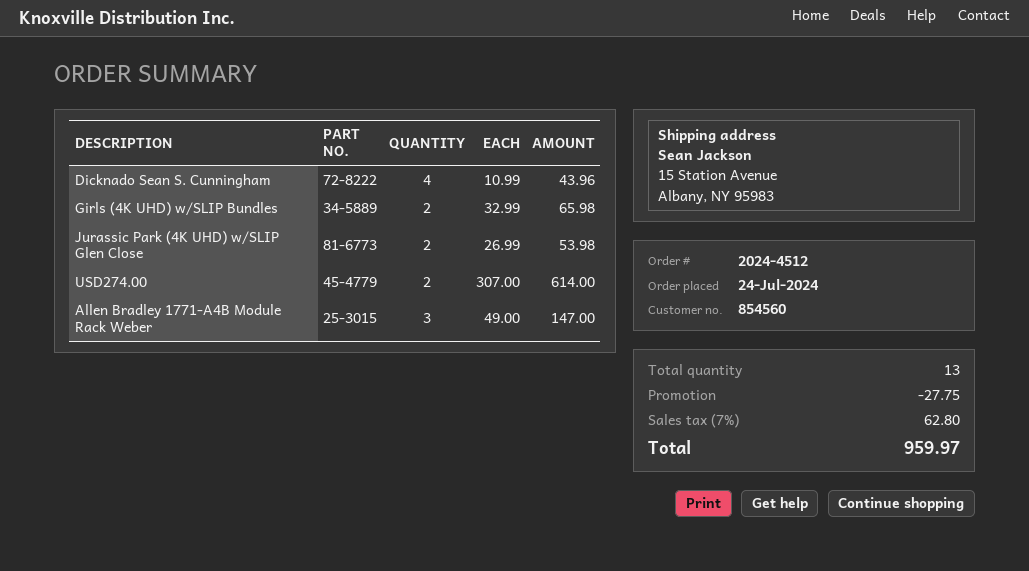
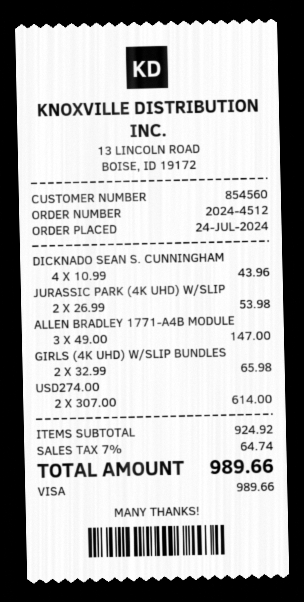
discount: 27.75 -> none
tax: 7% = 62.80 -> 7% = 64.74
total: 959.97 -> 989.66

